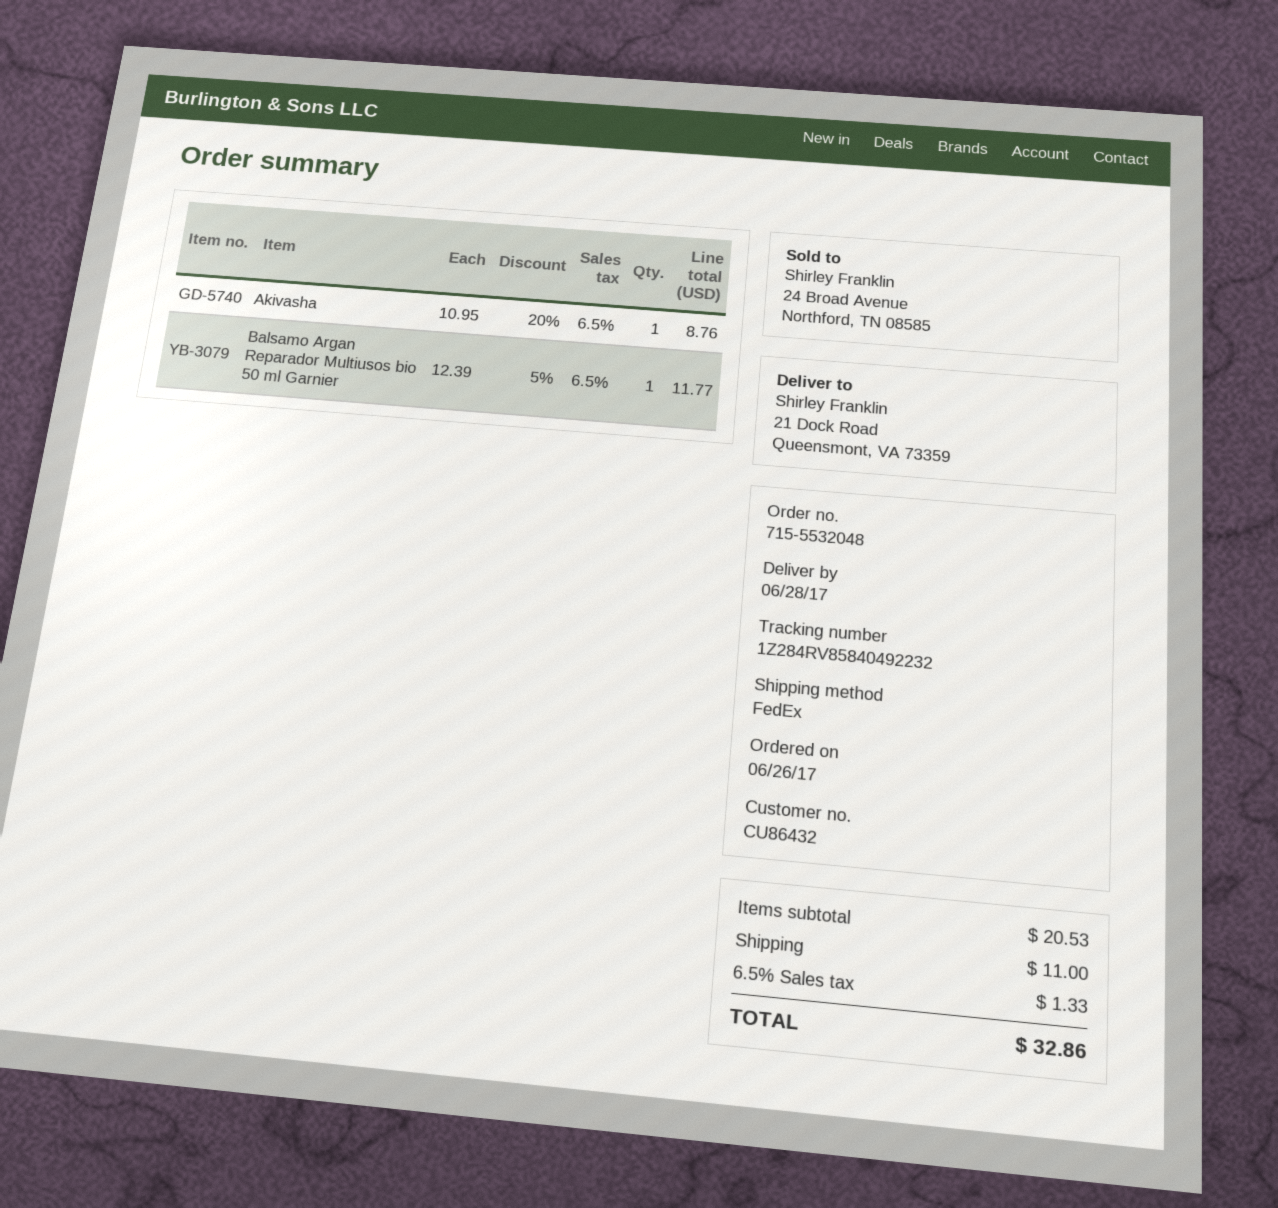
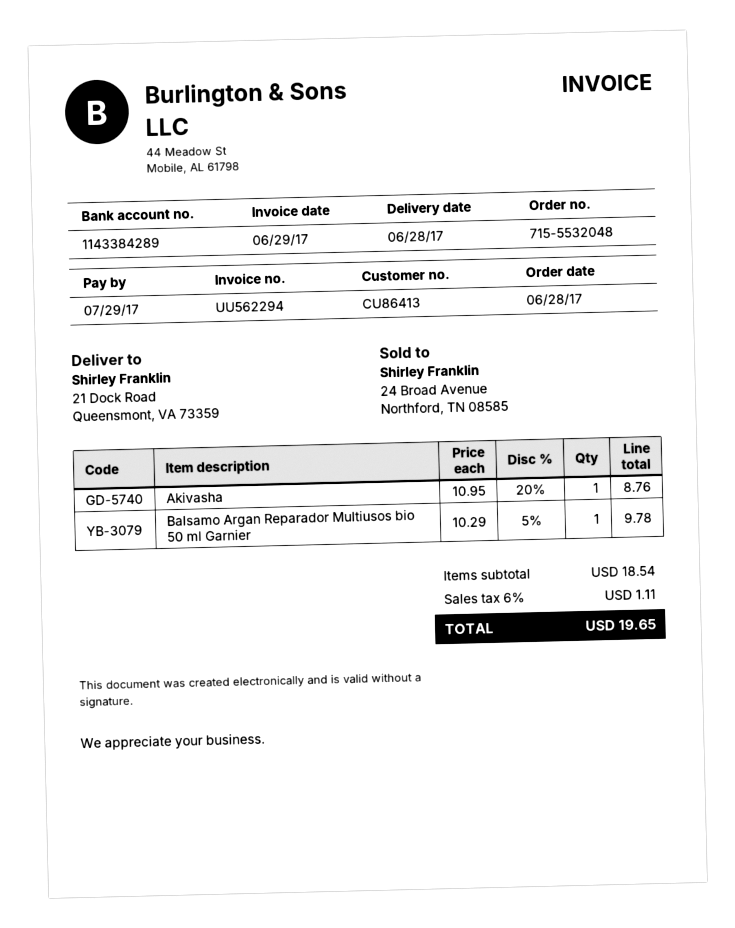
order date: 2017-06-26 -> 2017-06-28
customer number: CU86432 -> CU86413
Balsamo Argan Reparador Multiusos bio 50 ml Garnier: 1 x 12.39 - 5% = 11.77 -> 1 x 10.29 - 5% = 9.78
subtotal: 20.53 -> 18.54
shipping: 11.00 -> none
tax: 6.5% = 1.33 -> 6% = 1.11
total: 32.86 -> 19.65

